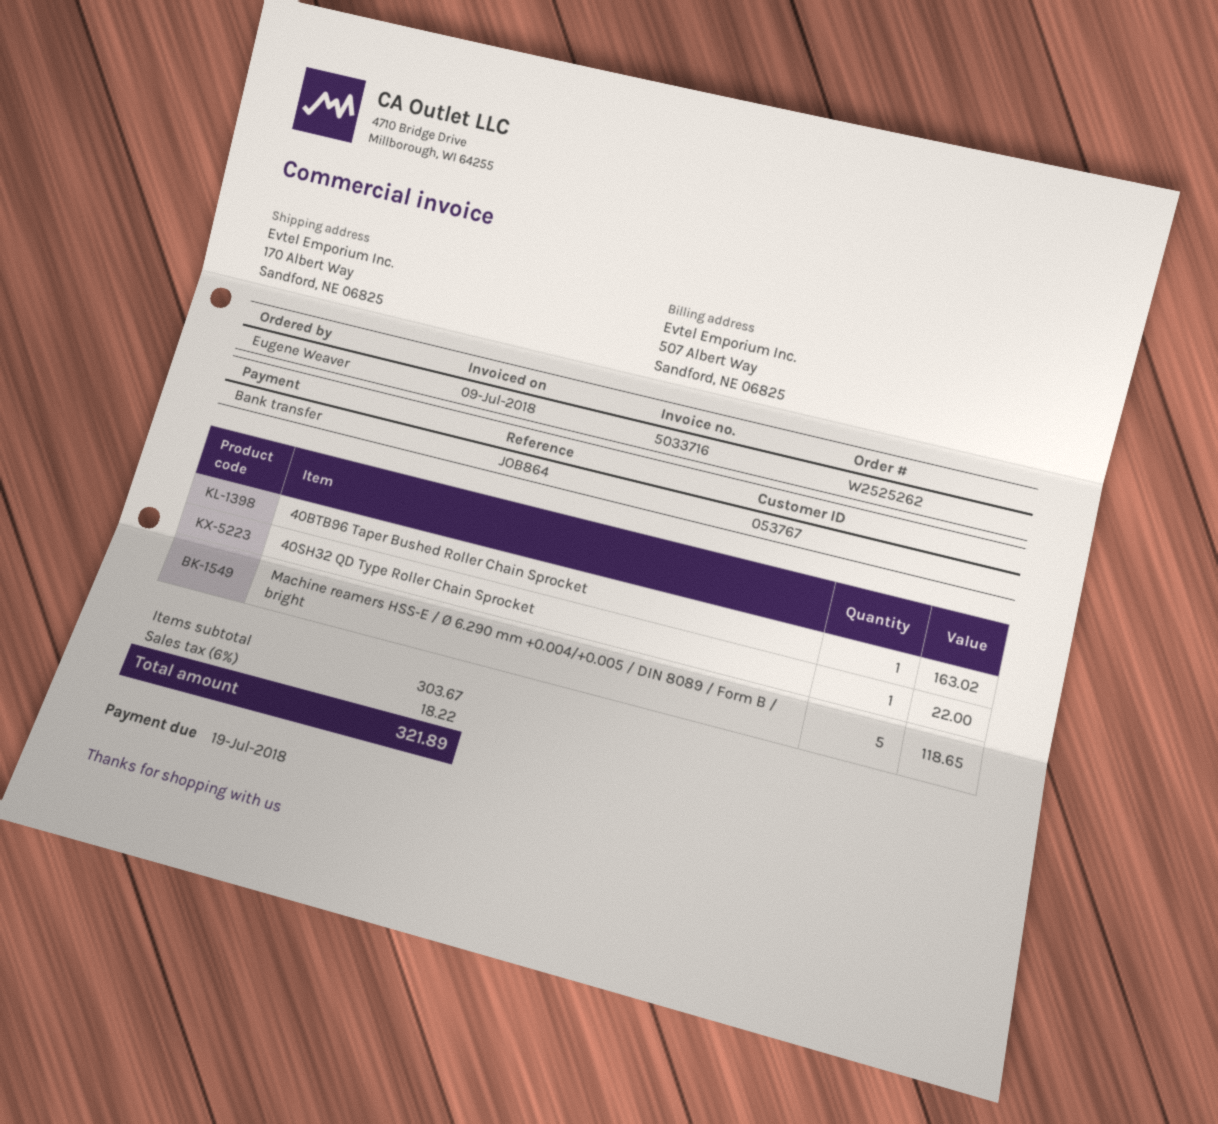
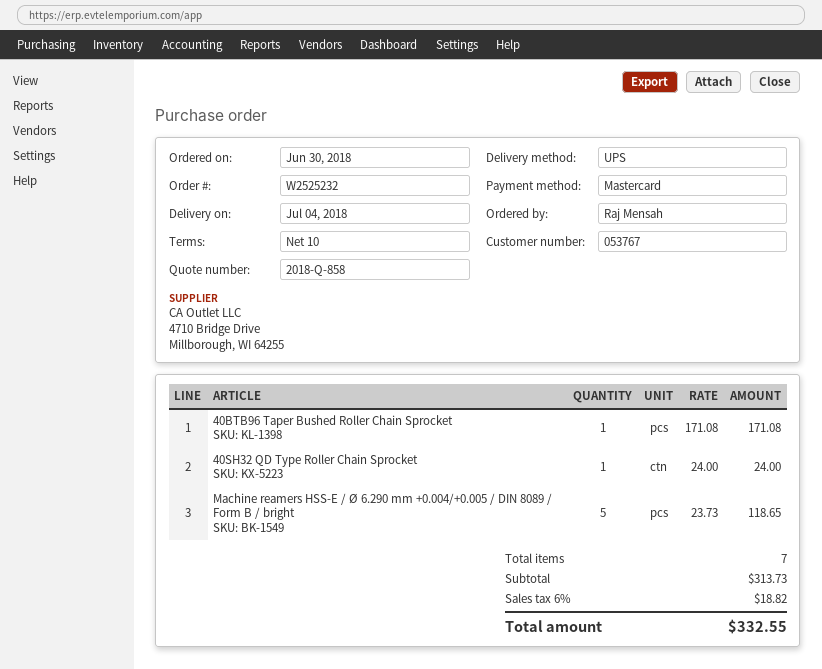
order number: W2525262 -> W2525232
ordered by: Eugene Weaver -> Raj Mensah
payment method: bank transfer -> Mastercard
40BTB96 Taper Bushed Roller Chain Sprocket: 1 for 163.02 -> 1 for 171.08
40SH32 QD Type Roller Chain Sprocket: 1 for 22.00 -> 1 for 24.00
subtotal: 303.67 -> 313.73
tax: 6% = 18.22 -> 6% = 18.82
total: 321.89 -> 332.55

